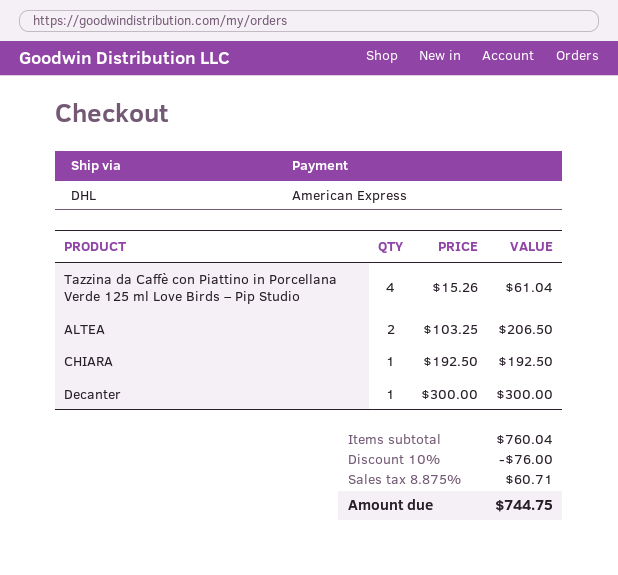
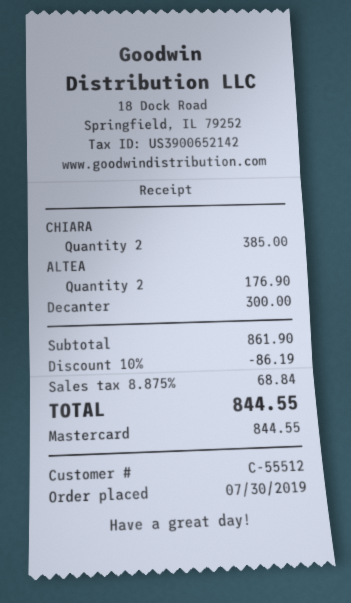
payment method: American Express -> Mastercard
Tazzina da Caffè con Piattino in Porcellana Verde 125 ml Love Birds – Pip Studio: 4 for 61.04 -> none
ALTEA: 2 for 206.50 -> 2 for 176.90
CHIARA: 1 for 192.50 -> 2 for 385.00
subtotal: 760.04 -> 861.90
discount: 10% = 76.00 -> 10% = 86.19
tax: 8.875% = 60.71 -> 8.875% = 68.84
total: 744.75 -> 844.55

